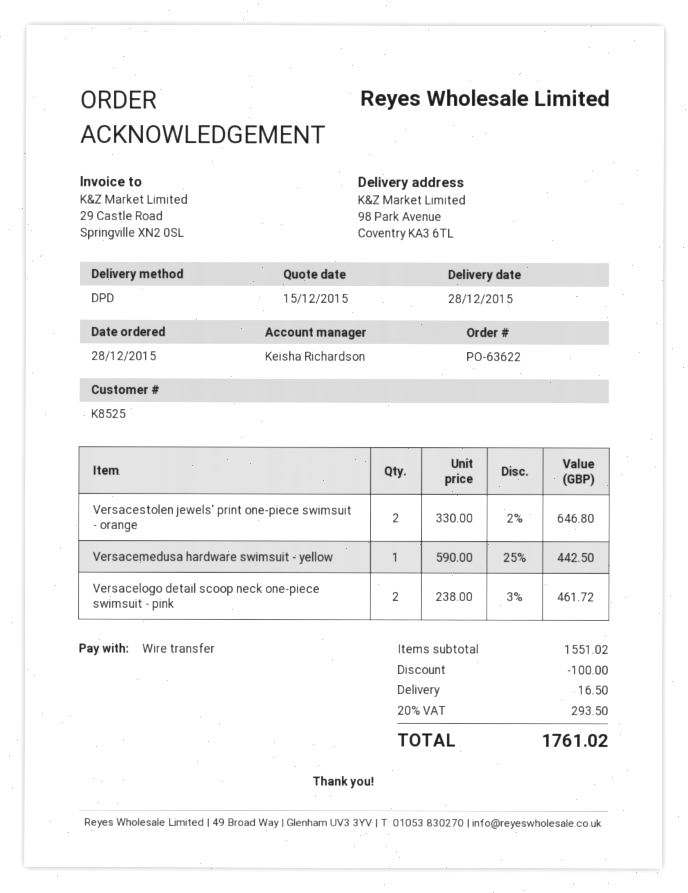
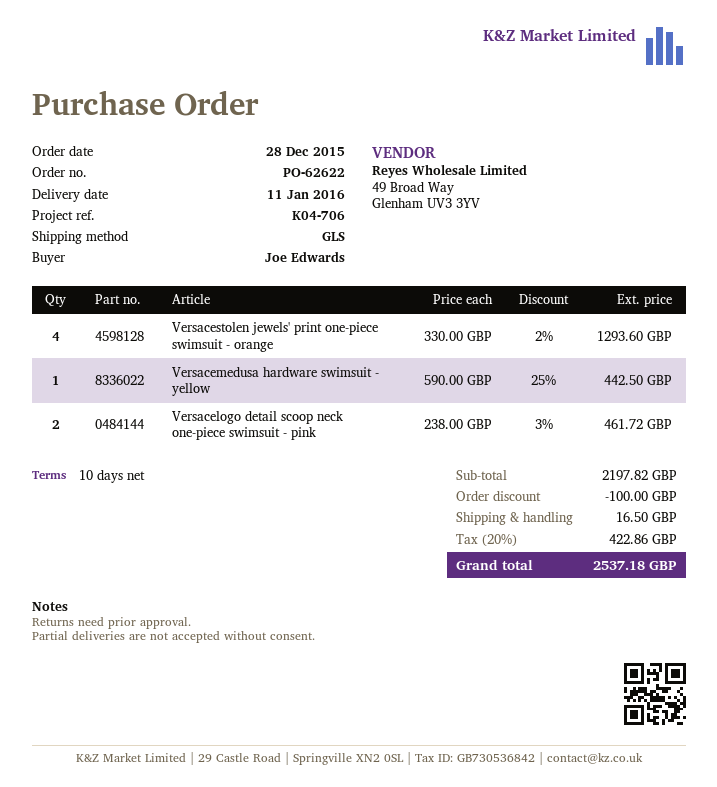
order number: PO-63622 -> PO-62622
delivery date: 2015-12-28 -> 2016-01-11
shipping method: DPD -> GLS
Versacestolen jewels' print one-piece swimsuit - orange: 2 x 330.00 - 2% = 646.80 -> 4 x 330.00 - 2% = 1293.60
subtotal: 1551.02 -> 2197.82
tax: 20% = 293.50 -> 20% = 422.86
total: 1761.02 -> 2537.18

